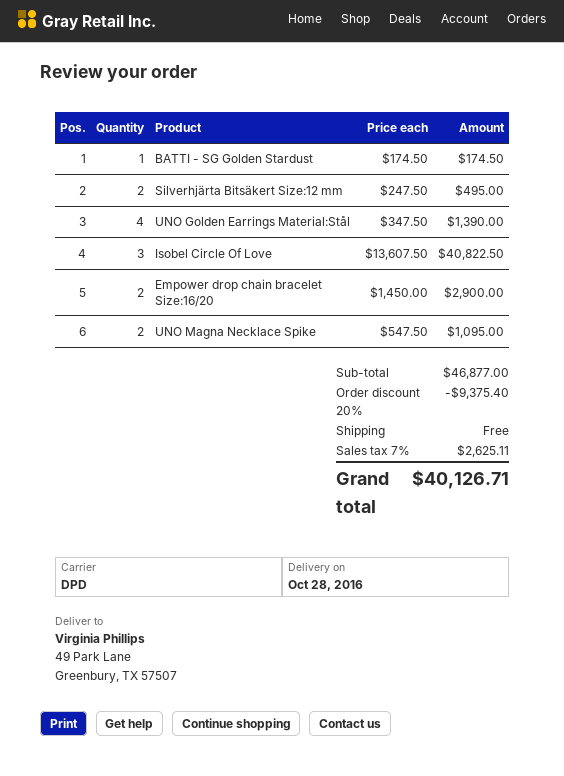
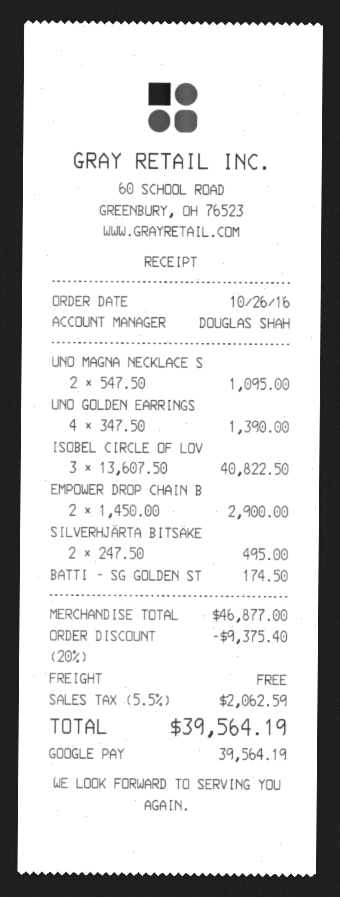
tax: 7% = 2625.11 -> 5.5% = 2062.59
total: 40126.71 -> 39564.19

